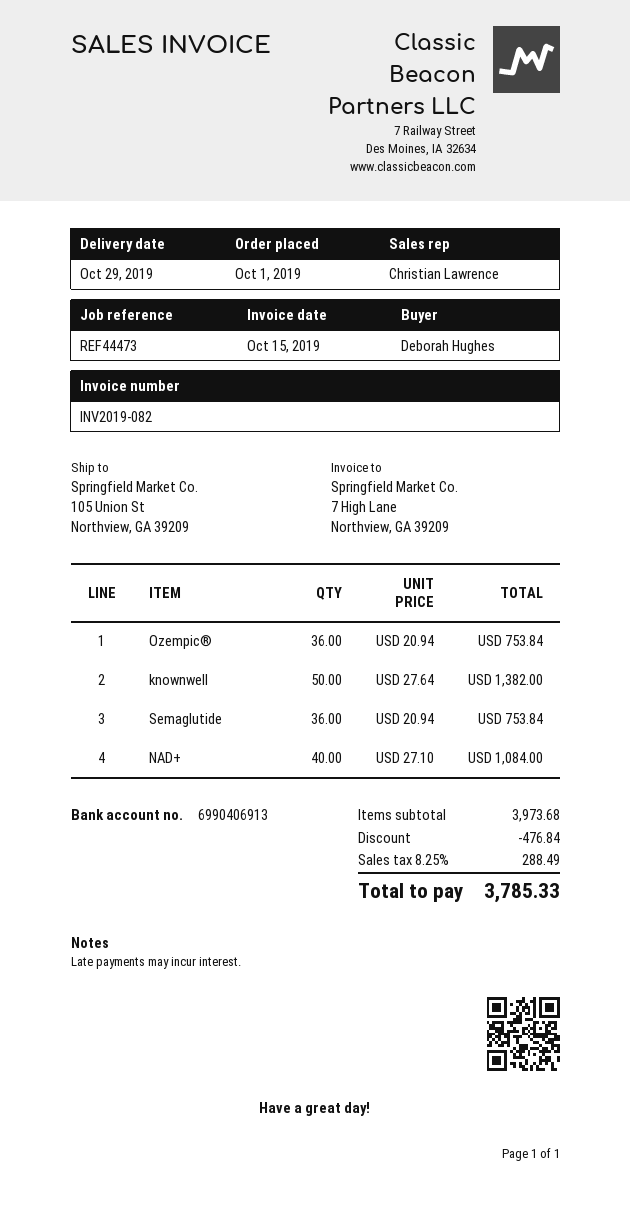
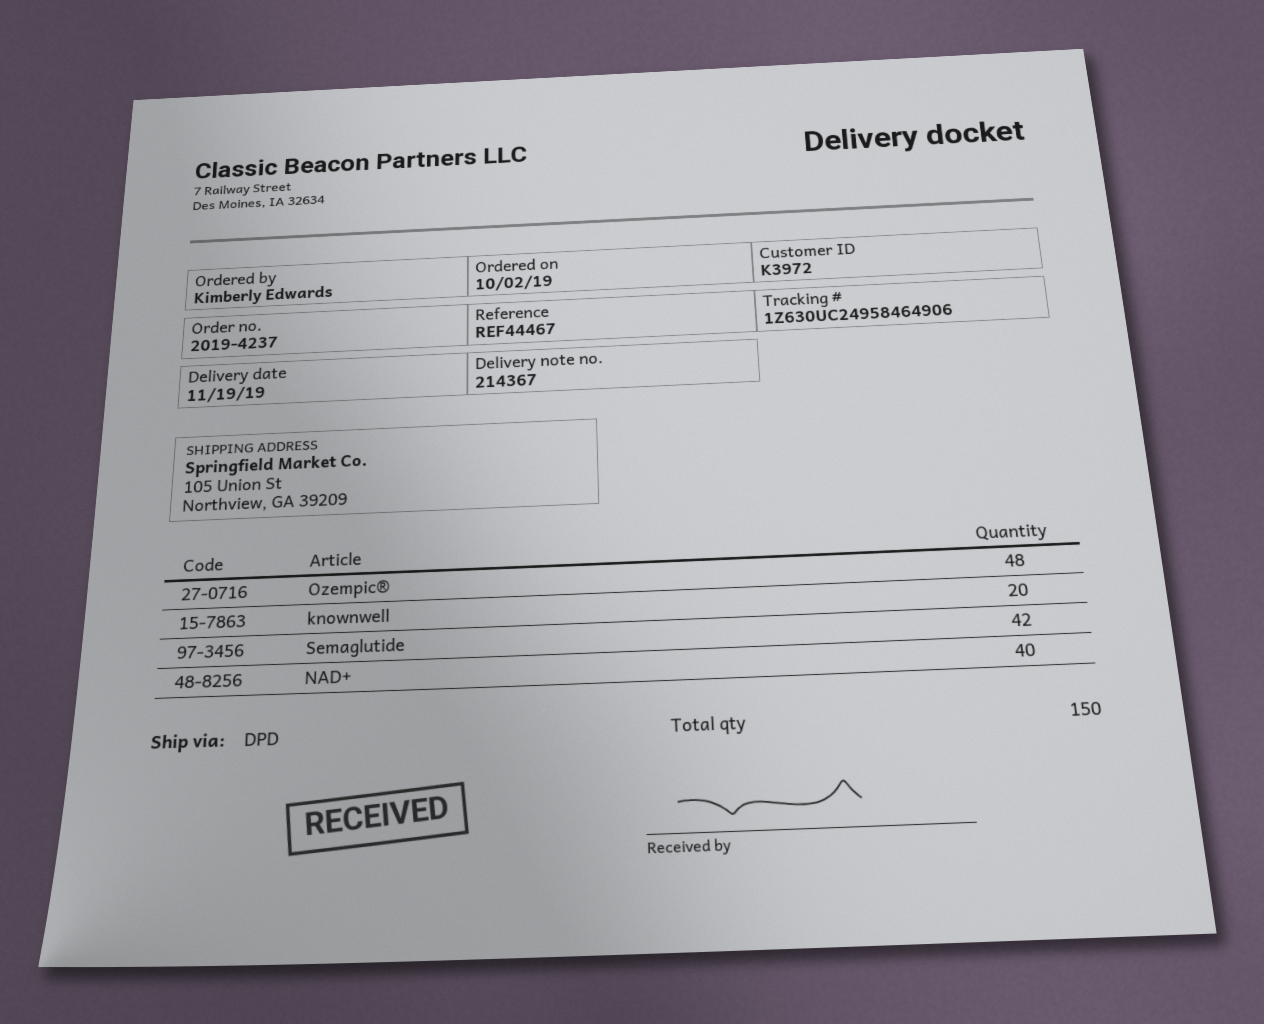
order date: 2019-10-01 -> 2019-10-02
delivery date: 2019-10-29 -> 2019-11-19
reference: REF44473 -> REF44467
ordered by: Deborah Hughes -> Kimberly Edwards
Ozempic®: 36 -> 48
knownwell: 50 -> 20
Semaglutide: 36 -> 42

